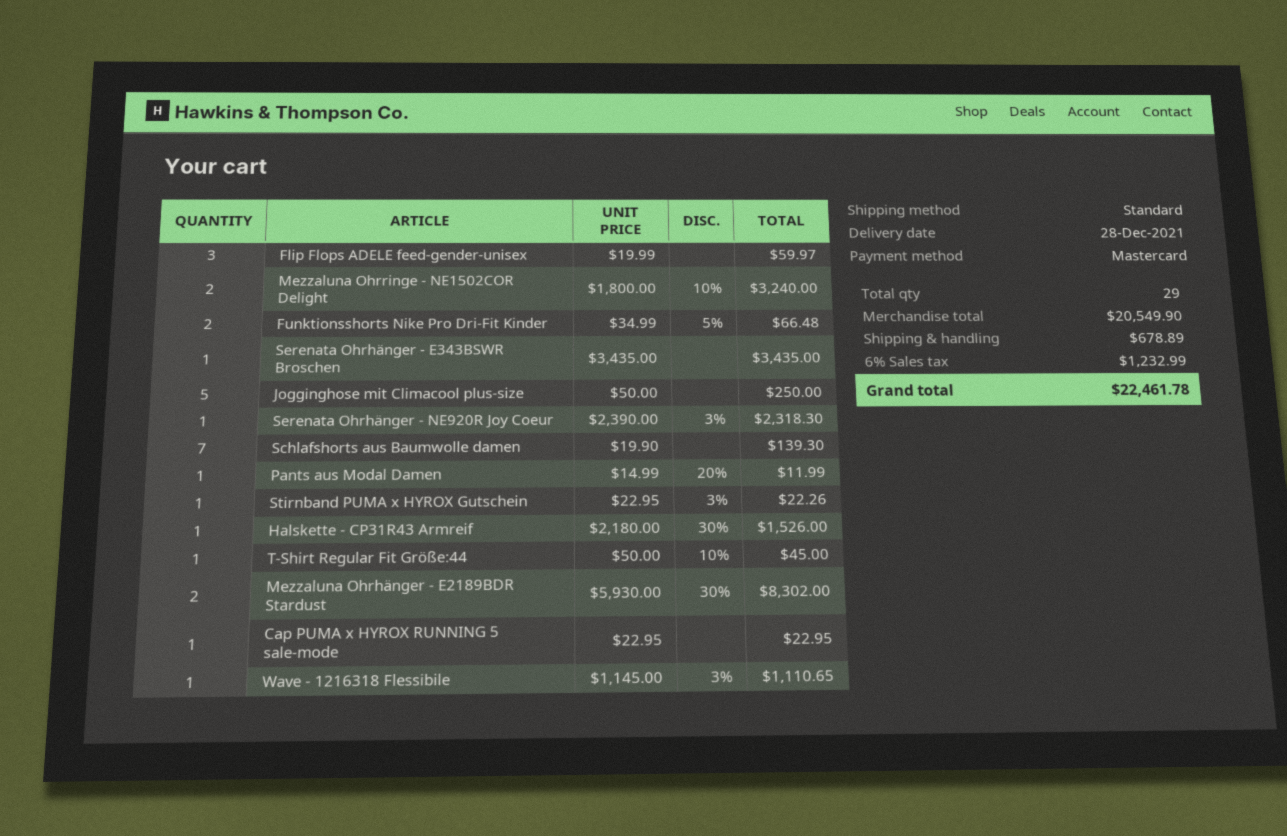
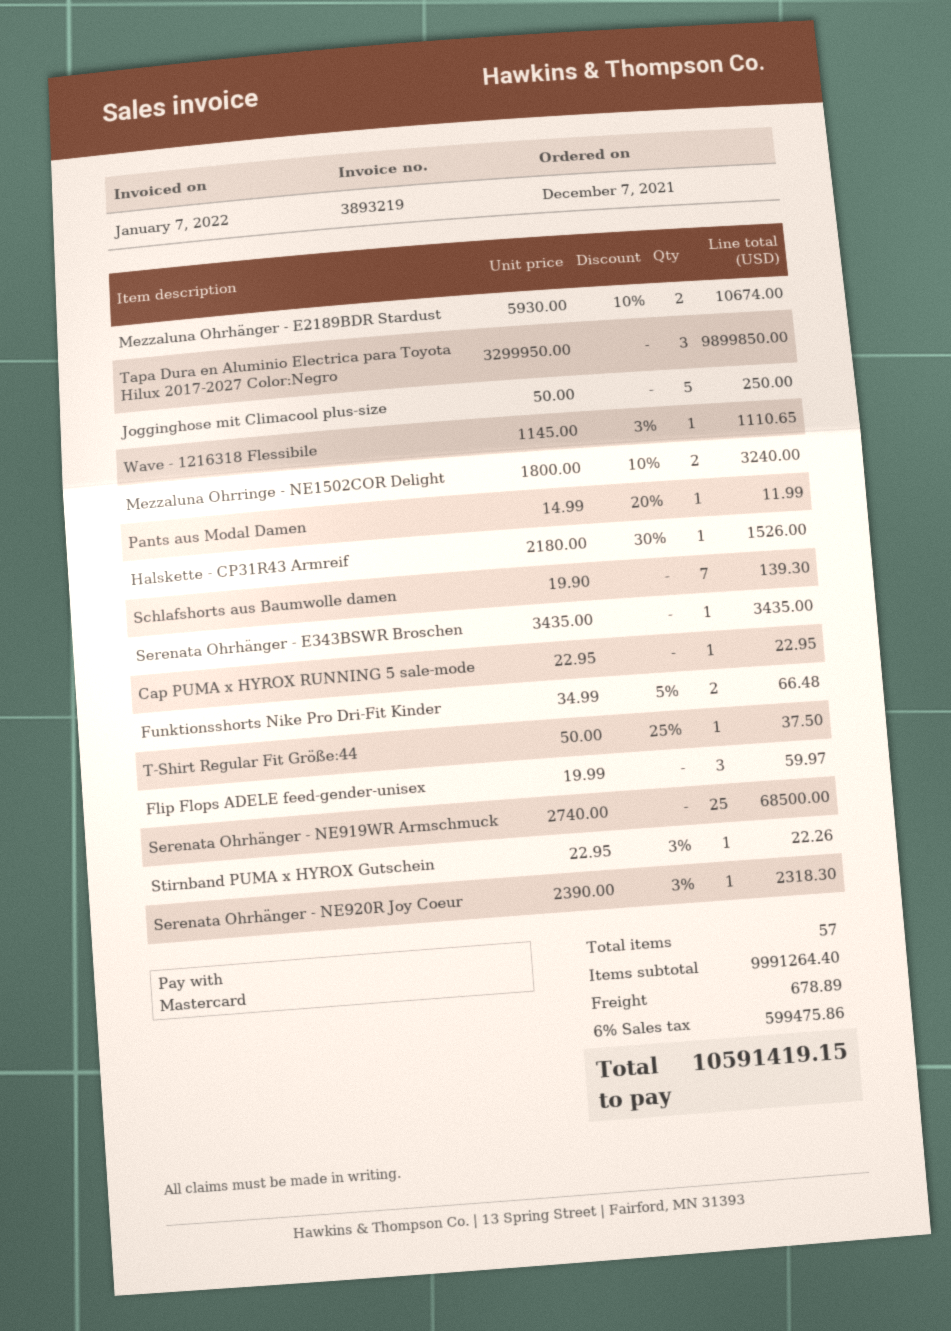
T-Shirt Regular Fit Größe:44: 1 x 50.00 - 10% = 45.00 -> 1 x 50.00 - 25% = 37.50
Mezzaluna Ohrhänger - E2189BDR Stardust: 2 x 5930.00 - 30% = 8302.00 -> 2 x 5930.00 - 10% = 10674.00
Tapa Dura en Aluminio Electrica para Toyota Hilux 2017-2027 Color:Negro: none -> 3 x 3299950.00 = 9899850.00
Serenata Ohrhänger - NE919WR Armschmuck: none -> 25 x 2740.00 = 68500.00
total quantity: 29 -> 57
subtotal: 20549.90 -> 9991264.40
tax: 6% = 1232.99 -> 6% = 599475.86
total: 22461.78 -> 10591419.15

